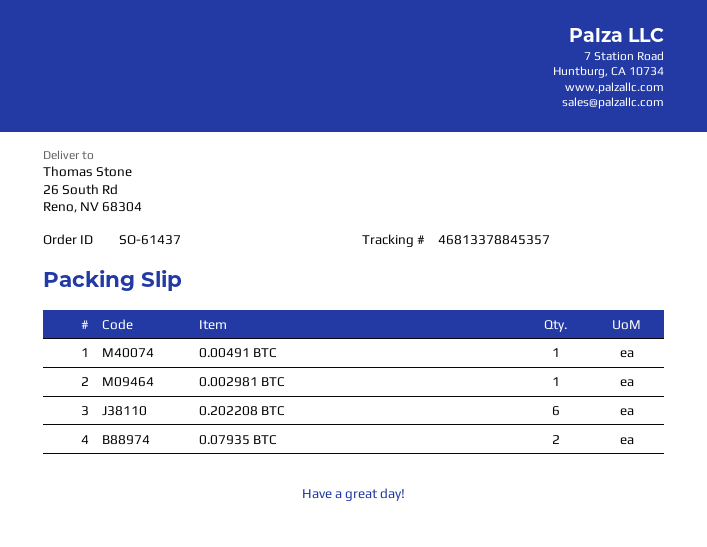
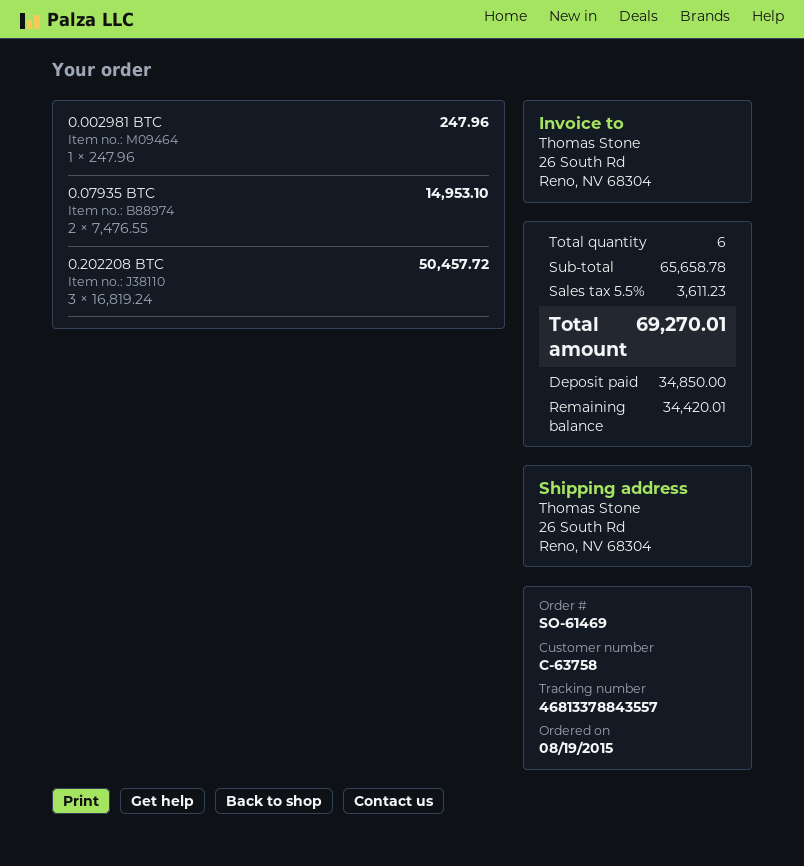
order number: SO-61437 -> SO-61469
tracking number: 46813378845357 -> 46813378843557
0.00491 BTC: 1 -> none
0.202208 BTC: 6 -> 3

